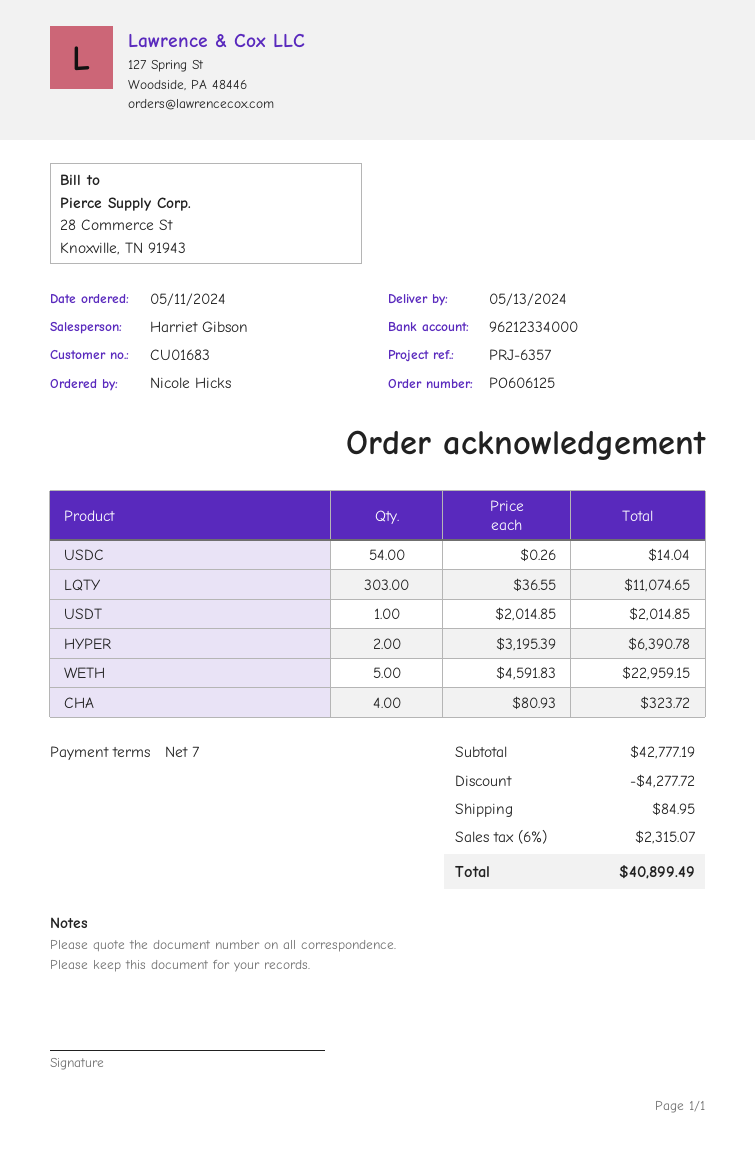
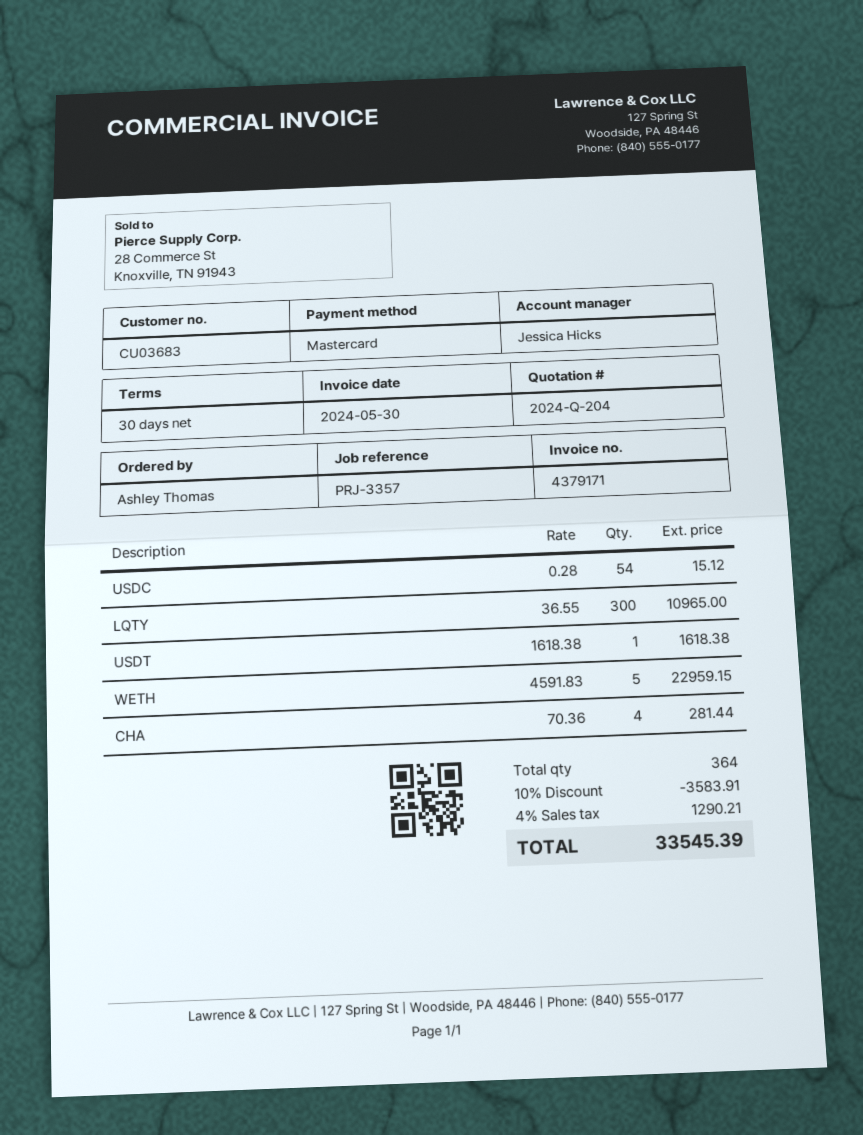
payment terms: 7 days -> 30 days
customer number: CU01683 -> CU03683
reference: PRJ-6357 -> PRJ-3357
ordered by: Nicole Hicks -> Ashley Thomas
sales rep: Harriet Gibson -> Jessica Hicks
USDC: 54 x 0.26 = 14.04 -> 54 x 0.28 = 15.12
LQTY: 303 x 36.55 = 11074.65 -> 300 x 36.55 = 10965.00
USDT: 1 x 2014.85 = 2014.85 -> 1 x 1618.38 = 1618.38
HYPER: 2 x 3195.39 = 6390.78 -> none
CHA: 4 x 80.93 = 323.72 -> 4 x 70.36 = 281.44
discount: 4277.72 -> 3583.91
shipping: 84.95 -> none
tax: 6% = 2315.07 -> 4% = 1290.21
total: 40899.49 -> 33545.39

